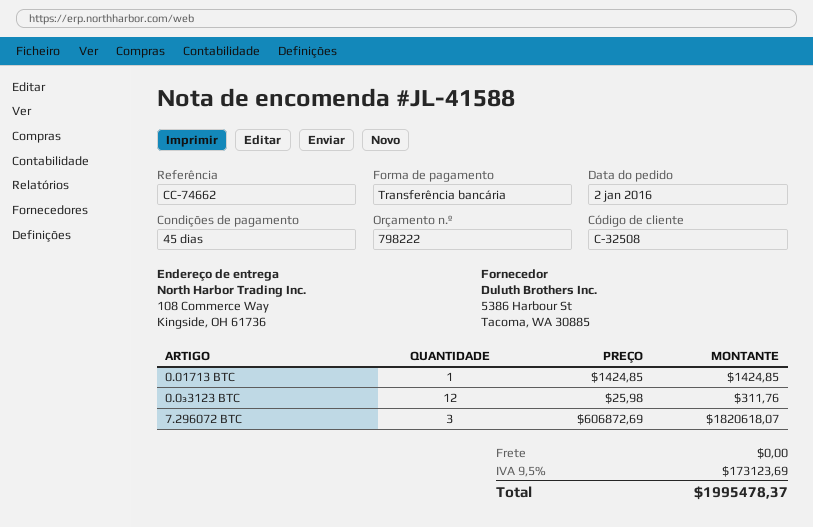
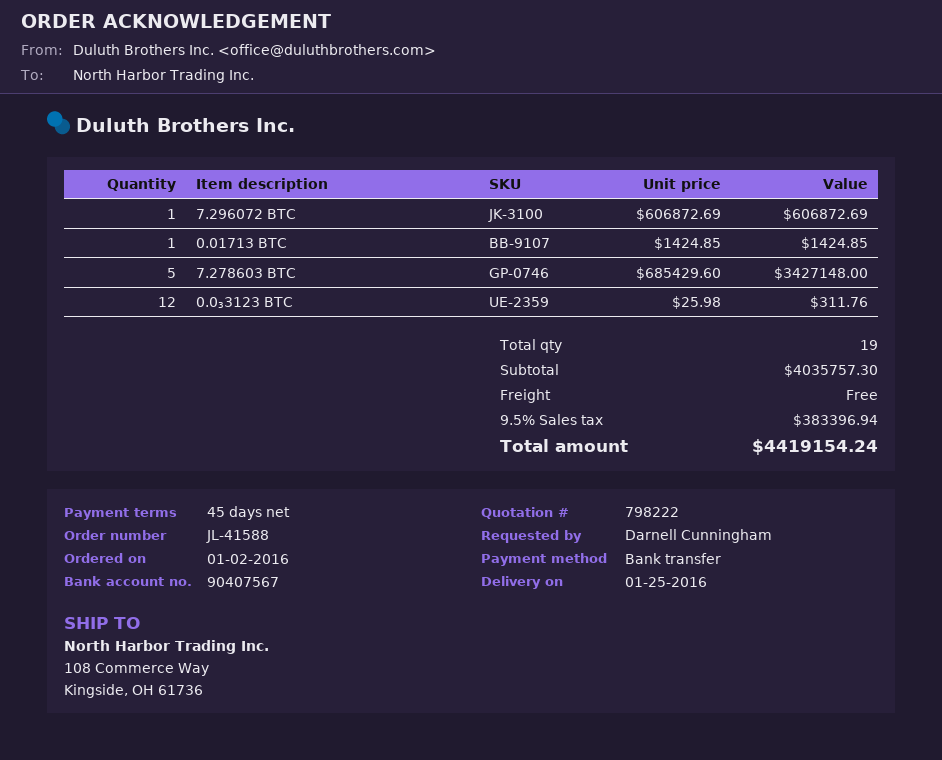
7.296072 BTC: 3 x 606872.69 = 1820618.07 -> 1 x 606872.69 = 606872.69
7.278603 BTC: none -> 5 x 685429.60 = 3427148.00
tax: 9.5% = 173123.69 -> 9.5% = 383396.94
total: 1995478.37 -> 4419154.24

